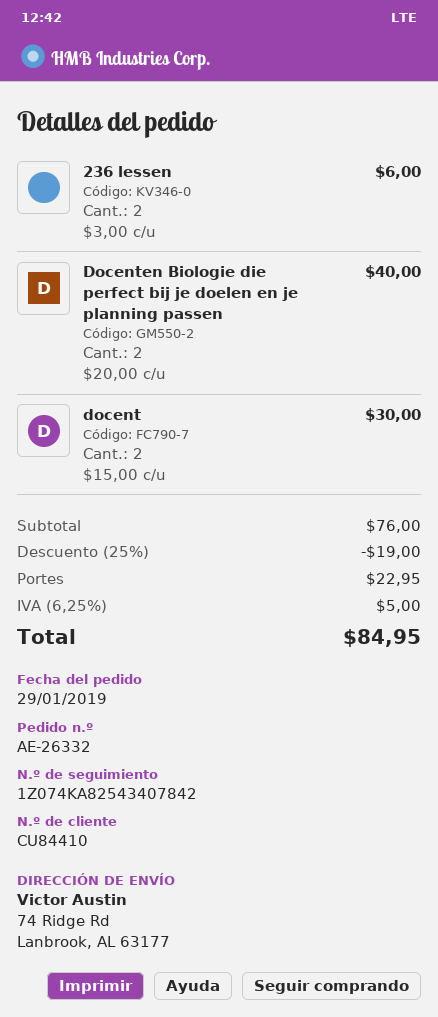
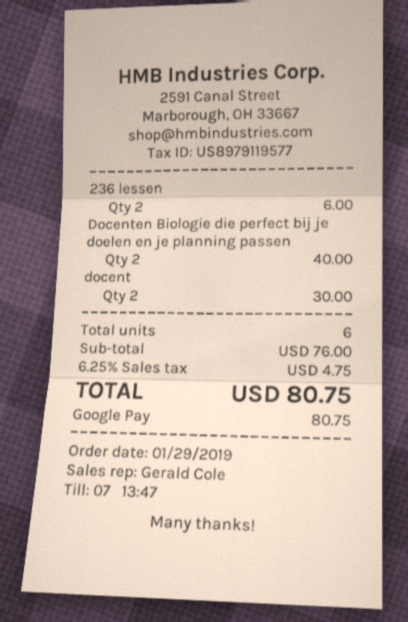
discount: 25% = 19.00 -> none
shipping: 22.95 -> none
tax: 6.25% = 5.00 -> 6.25% = 4.75
total: 84.95 -> 80.75

